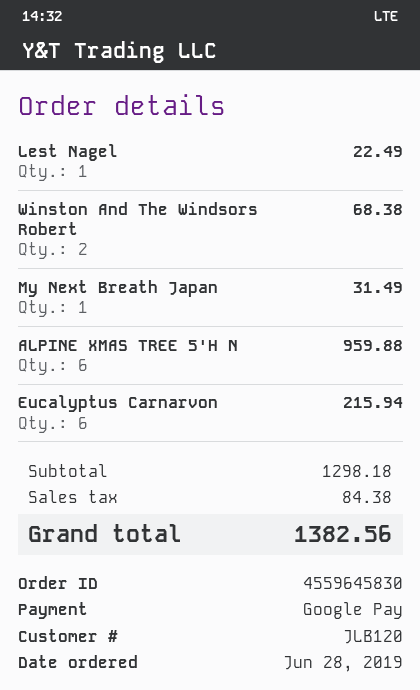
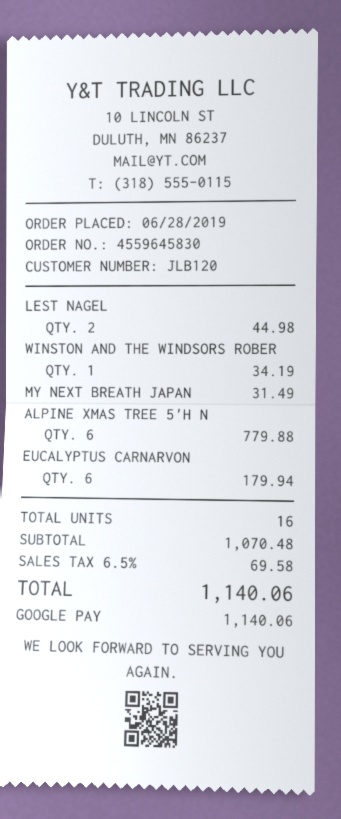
Lest Nagel: 1 for 22.49 -> 2 for 44.98
Winston And The Windsors Robert: 2 for 68.38 -> 1 for 34.19
ALPINE XMAS TREE 5'H N: 6 for 959.88 -> 6 for 779.88
Eucalyptus Carnarvon: 6 for 215.94 -> 6 for 179.94
subtotal: 1298.18 -> 1070.48
tax: 84.38 -> 69.58
total: 1382.56 -> 1140.06

